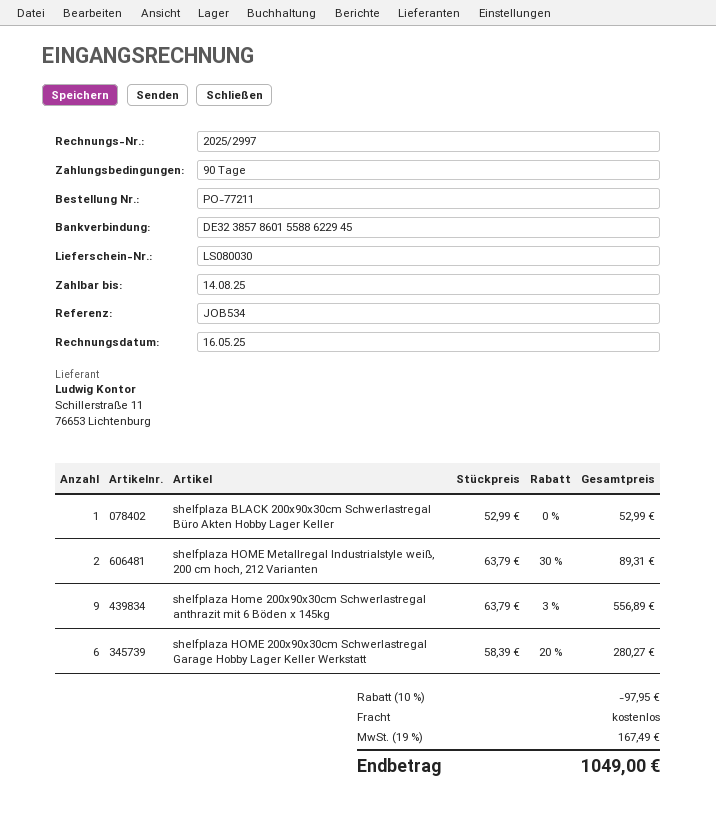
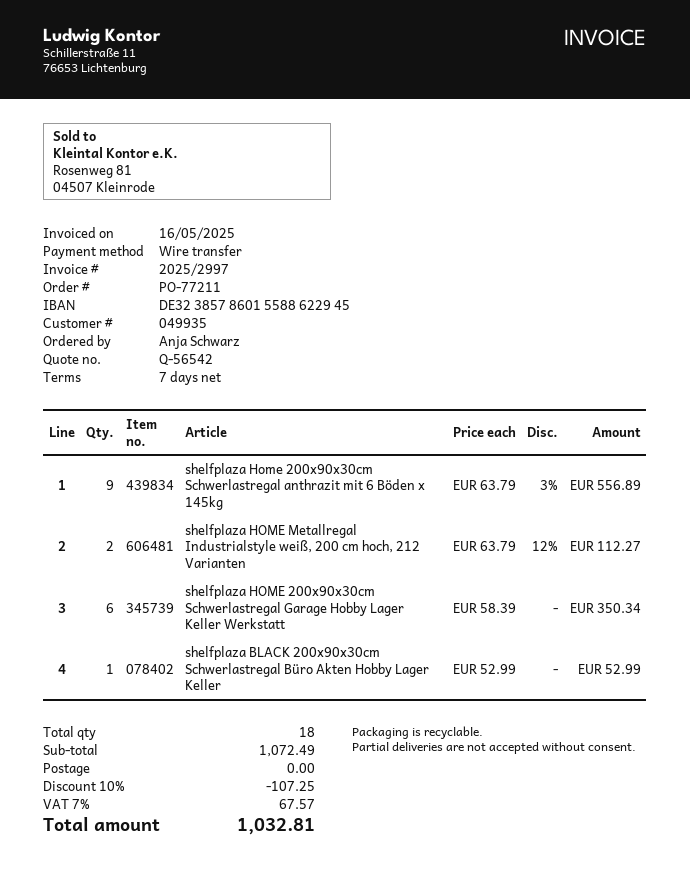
payment terms: 90 days -> 7 days
shelfplaza HOME Metallregal Industrialstyle weiß, 200 cm hoch, 212 Varianten: 2 x 63.79 - 30% = 89.31 -> 2 x 63.79 - 12% = 112.27
shelfplaza HOME 200x90x30cm Schwerlastregal Garage Hobby Lager Keller Werkstatt: 6 x 58.39 - 20% = 280.27 -> 6 x 58.39 = 350.34
discount: 10% = 97.95 -> 10% = 107.25
tax: 19% = 167.49 -> 7% = 67.57
total: 1049.00 -> 1032.81

